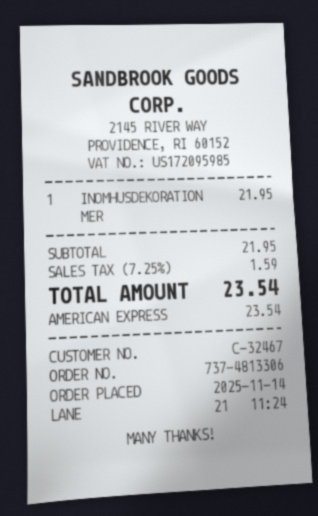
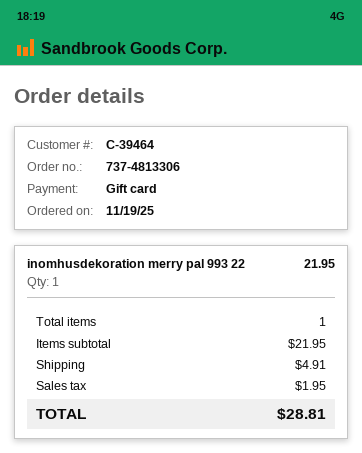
order date: 2025-11-14 -> 2025-11-19
customer number: C-32467 -> C-39464
payment method: American Express -> gift card
shipping: none -> 4.91
tax: 1.59 -> 1.95
total: 23.54 -> 28.81

